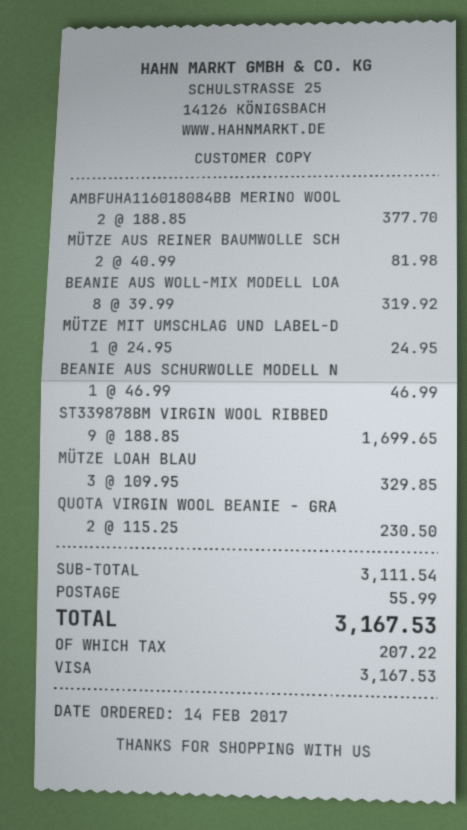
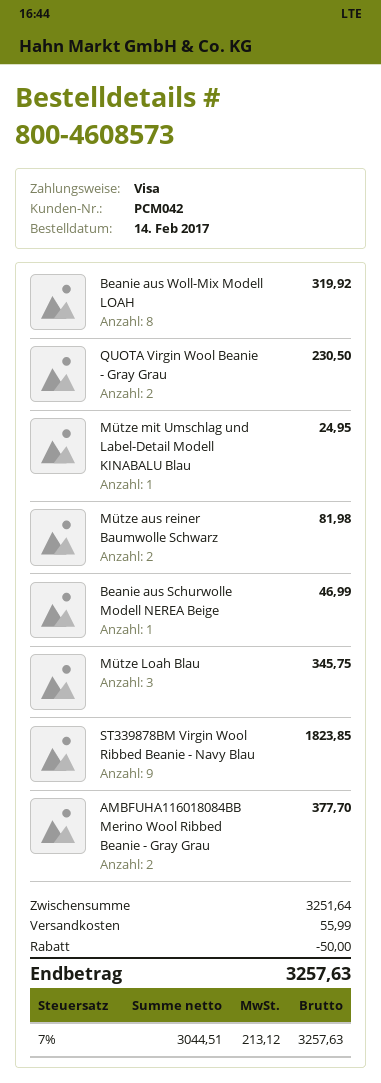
ST339878BM VIRGIN WOOL RIBBED: 9 for 1699.65 -> 9 for 1823.85
MÜTZE LOAH BLAU: 3 for 329.85 -> 3 for 345.75
subtotal: 3111.54 -> 3251.64
discount: none -> 50.00
tax: 207.22 -> 213.12
total: 3167.53 -> 3257.63

